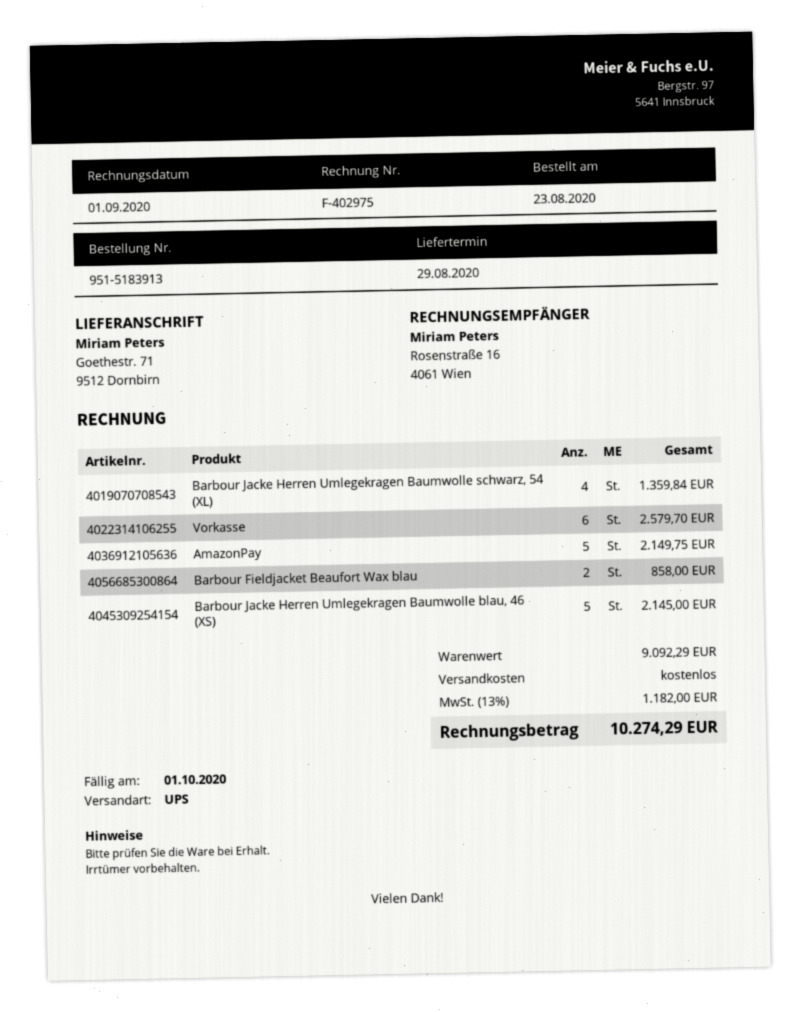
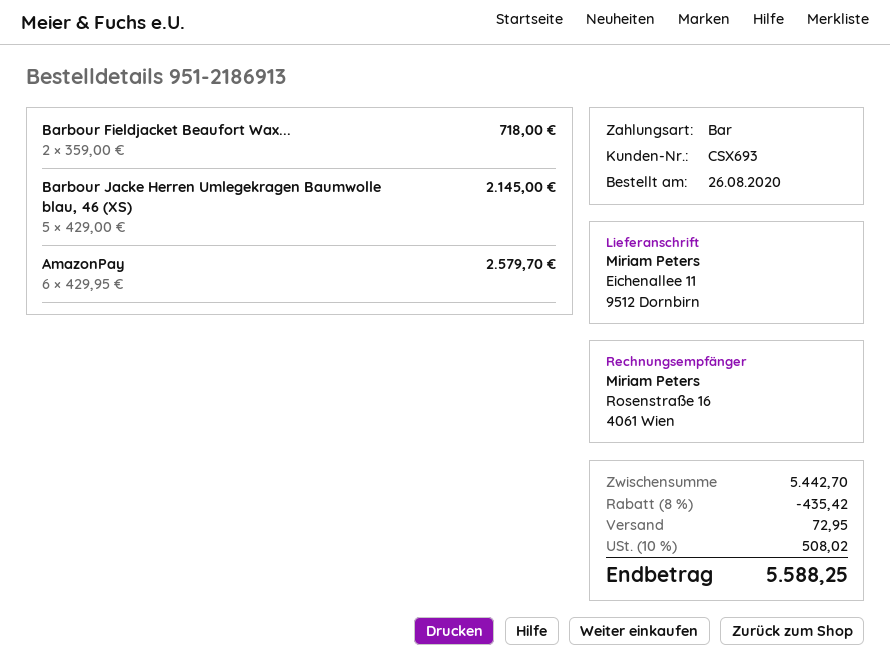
order number: 951-5183913 -> 951-2186913
order date: 2020-08-23 -> 2020-08-26
ship to: Goethestr. 71, 9512 Dornbirn -> Eichenallee 11, 9512 Dornbirn
Barbour Jacke Herren Umlegekragen Baumwolle schwarz, 54 (XL): 4 for 1359.84 -> none
Vorkasse: 6 for 2579.70 -> none
AmazonPay: 5 for 2149.75 -> 6 for 2579.70
Barbour Fieldjacket Beaufort Wax blau: 2 for 858.00 -> 2 for 718.00
subtotal: 9092.29 -> 5442.70
discount: none -> 8% = 435.42
shipping: 0.00 -> 72.95
tax: 13% = 1182.00 -> 10% = 508.02
total: 10274.29 -> 5588.25

